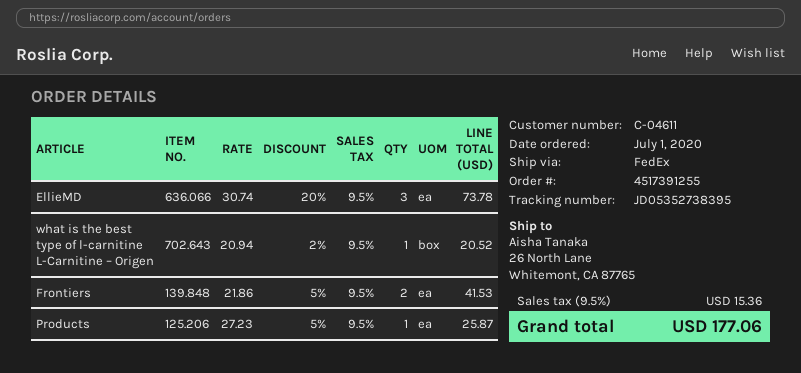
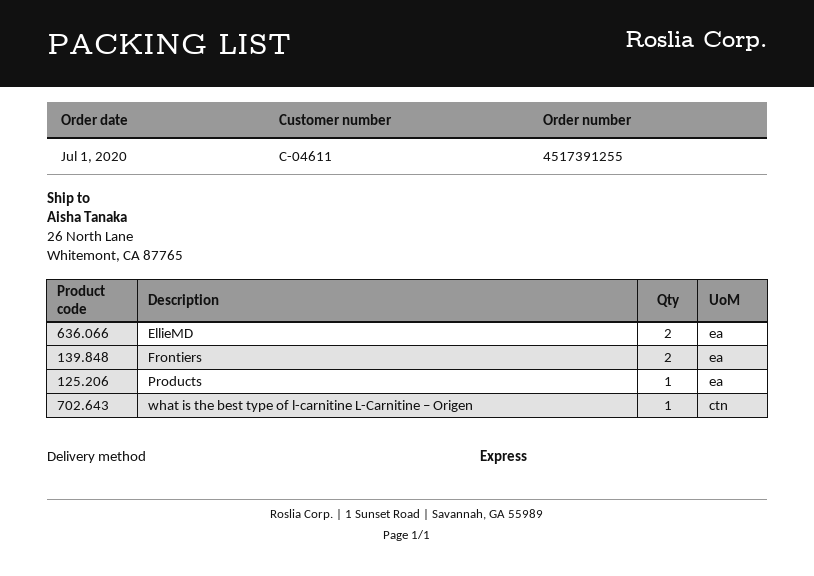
shipping method: FedEx -> express
EllieMD: 3 -> 2

